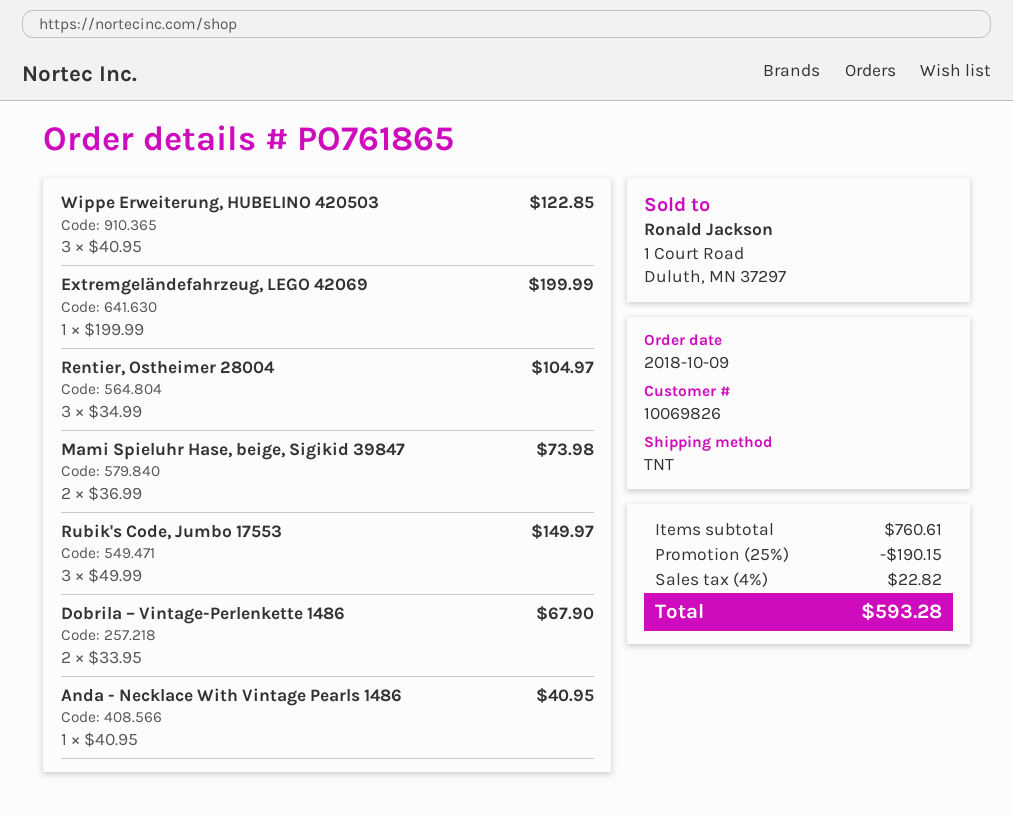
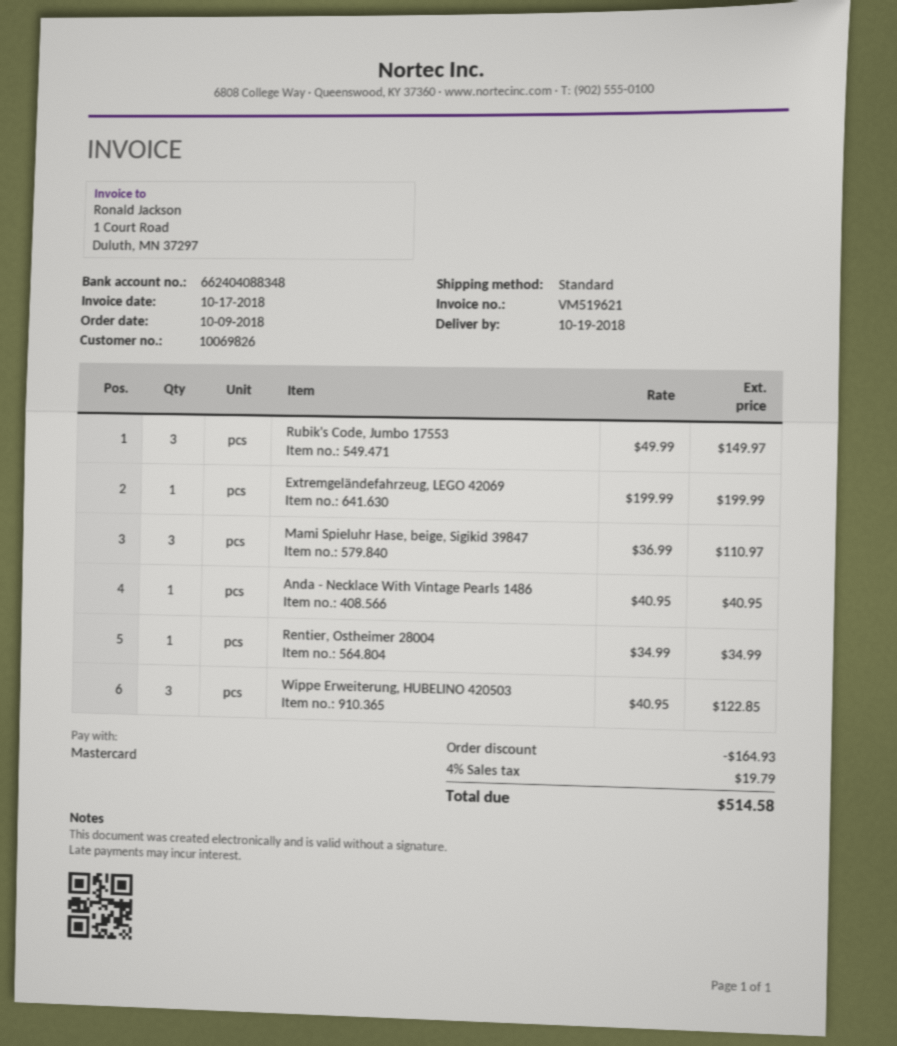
shipping method: TNT -> standard
Rentier, Ostheimer 28004: 3 x 34.99 = 104.97 -> 1 x 34.99 = 34.99
Mami Spieluhr Hase, beige, Sigikid 39847: 2 x 36.99 = 73.98 -> 3 x 36.99 = 110.97
Dobrila – Vintage-Perlenkette 1486: 2 x 33.95 = 67.90 -> none
discount: 190.15 -> 164.93
tax: 4% = 22.82 -> 4% = 19.79
total: 593.28 -> 514.58

